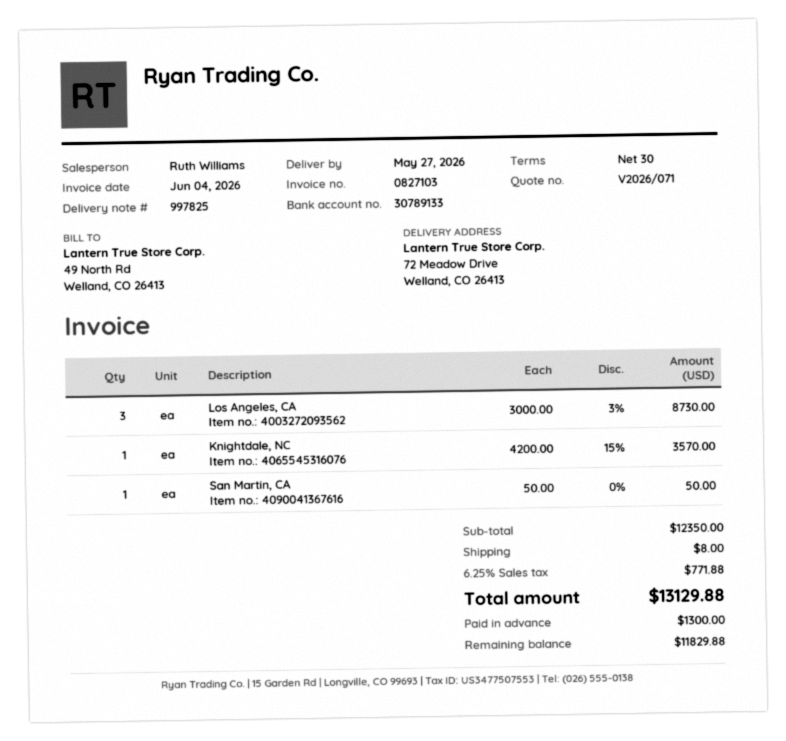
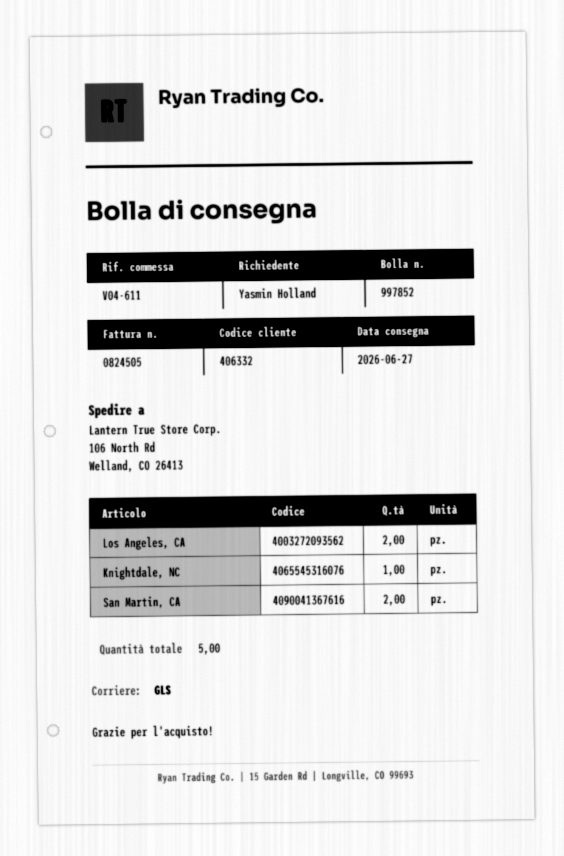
delivery note number: 997825 -> 997852
delivery date: 2026-05-27 -> 2026-06-27
invoice number: 0827103 -> 0824505
ship to: 72 Meadow Drive, Welland, CO 26413 -> 106 North Rd, Welland, CO 26413
Los Angeles, CA: 3 -> 2
San Martin, CA: 1 -> 2

